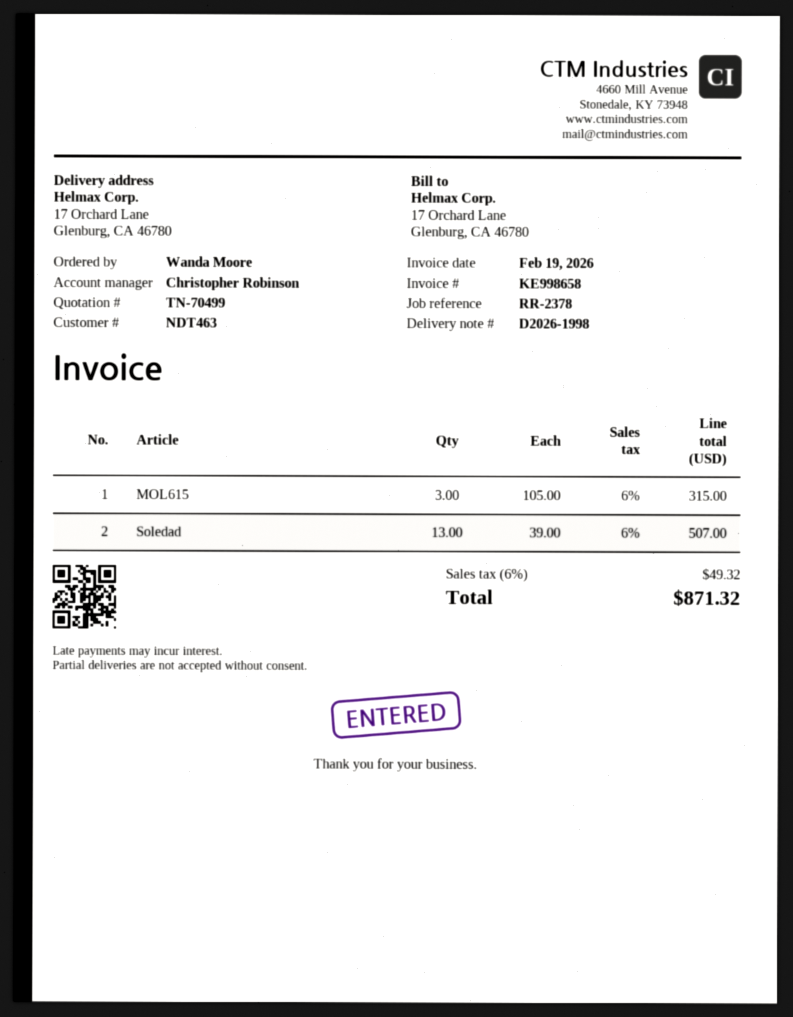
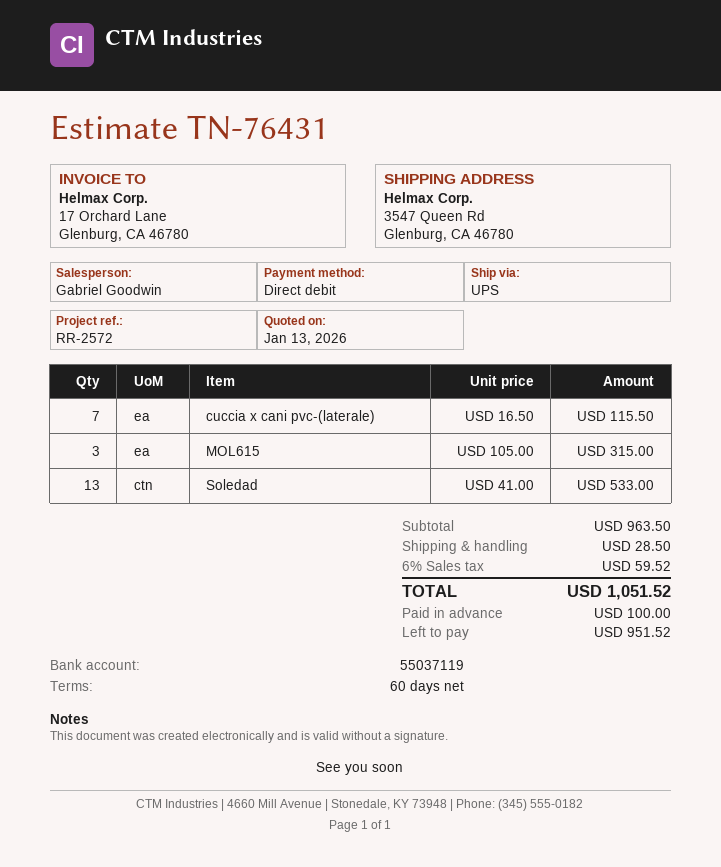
quote number: TN-70499 -> TN-76431
reference: RR-2378 -> RR-2572
sales rep: Christopher Robinson -> Gabriel Goodwin
ship to: 17 Orchard Lane, Glenburg, CA 46780 -> 3547 Queen Rd, Glenburg, CA 46780
Soledad: 13 x 39.00 = 507.00 -> 13 x 41.00 = 533.00
cuccia x cani pvc-(laterale): none -> 7 x 16.50 = 115.50
shipping: none -> 28.50
tax: 6% = 49.32 -> 6% = 59.52
total: 871.32 -> 1051.52

